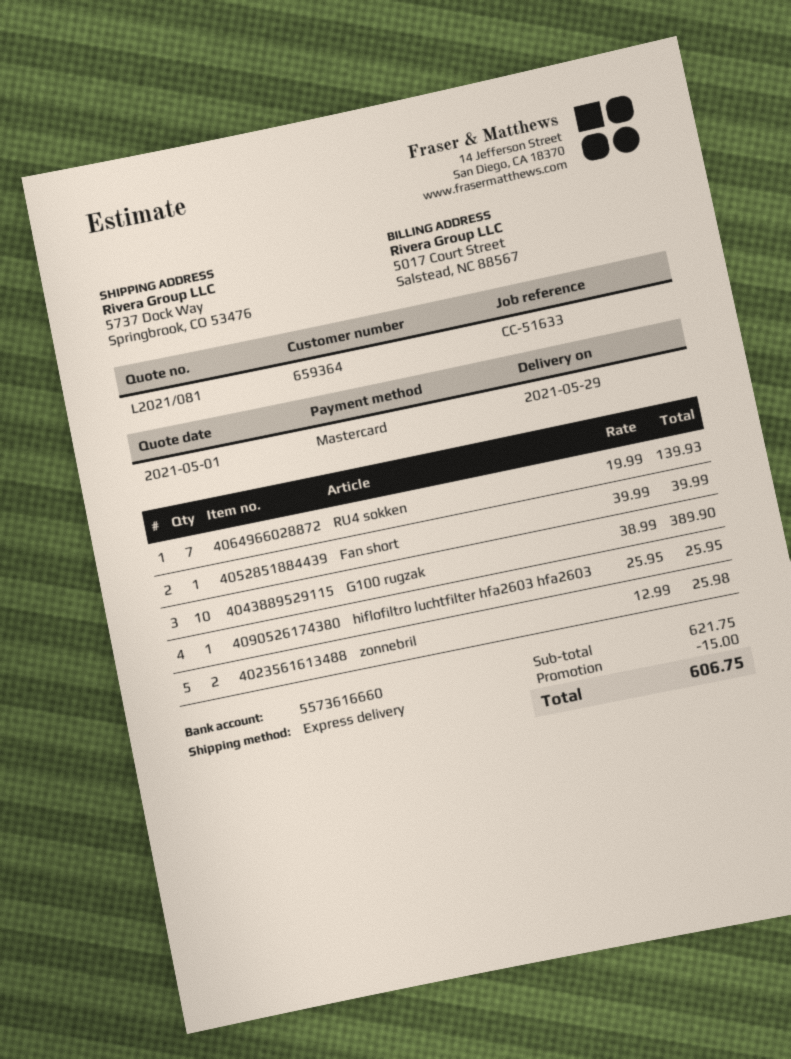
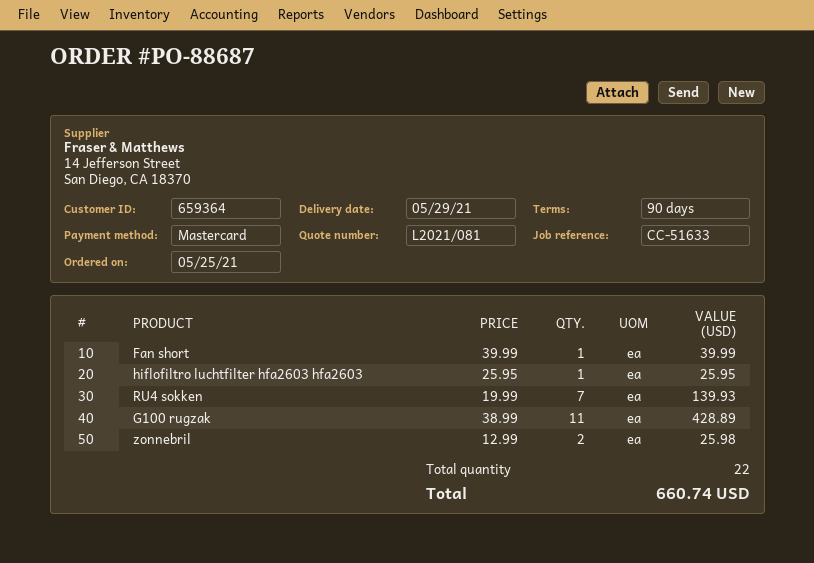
G100 rugzak: 10 x 38.99 = 389.90 -> 11 x 38.99 = 428.89
discount: 15.00 -> none
total: 606.75 -> 660.74

